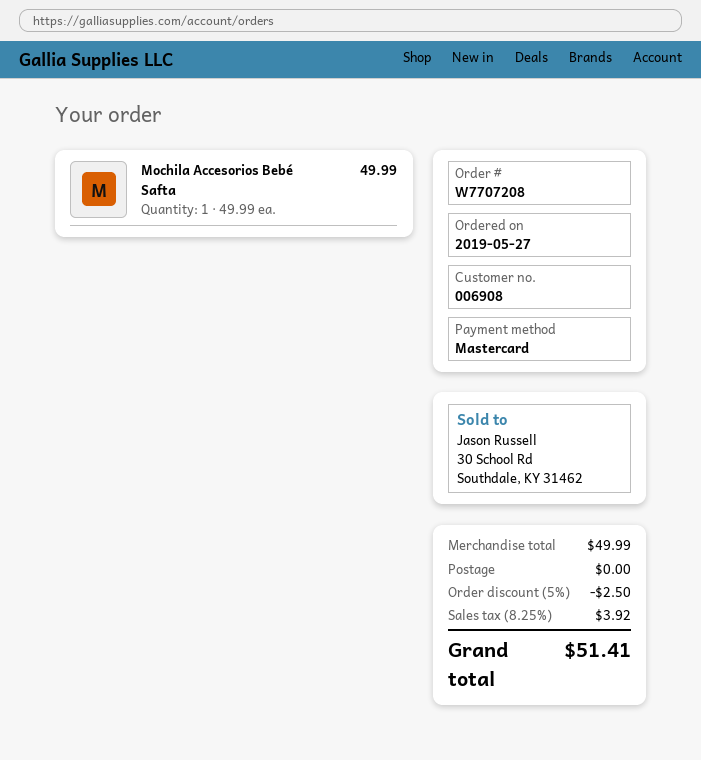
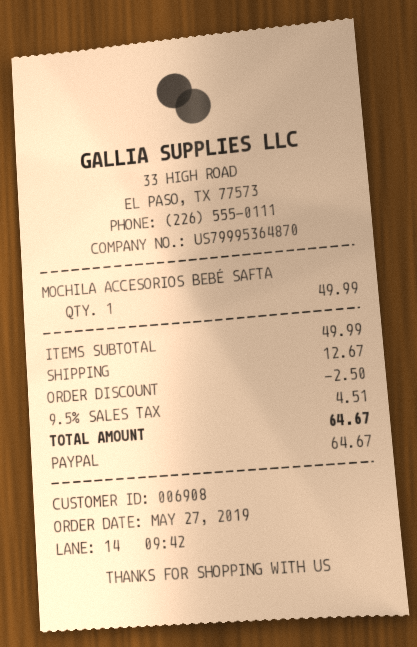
payment method: Mastercard -> PayPal
shipping: 0.00 -> 12.67
tax: 8.25% = 3.92 -> 9.5% = 4.51
total: 51.41 -> 64.67

